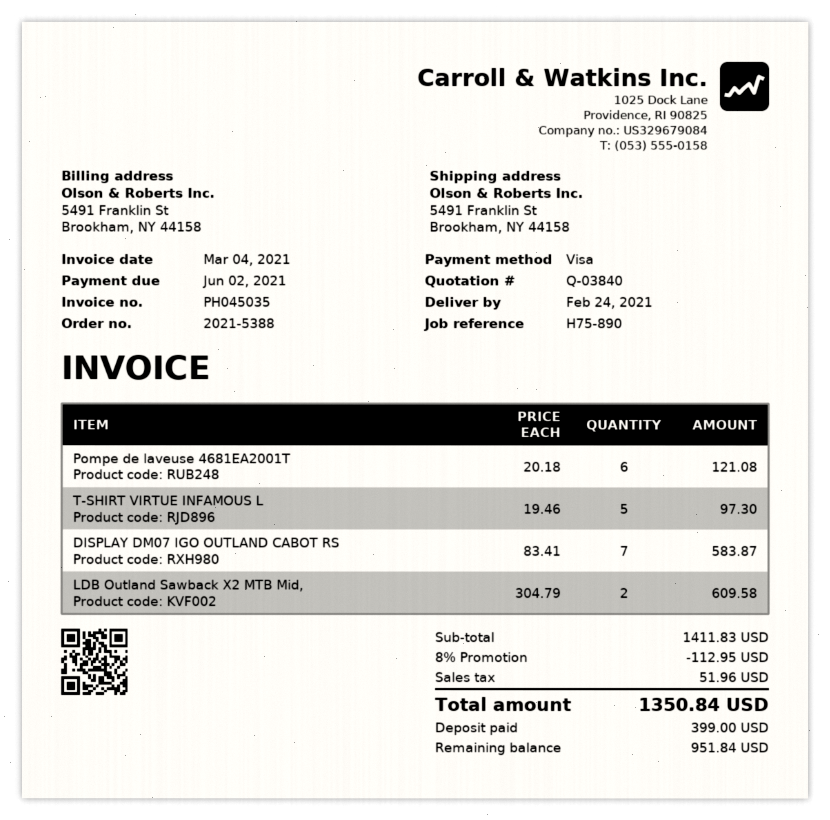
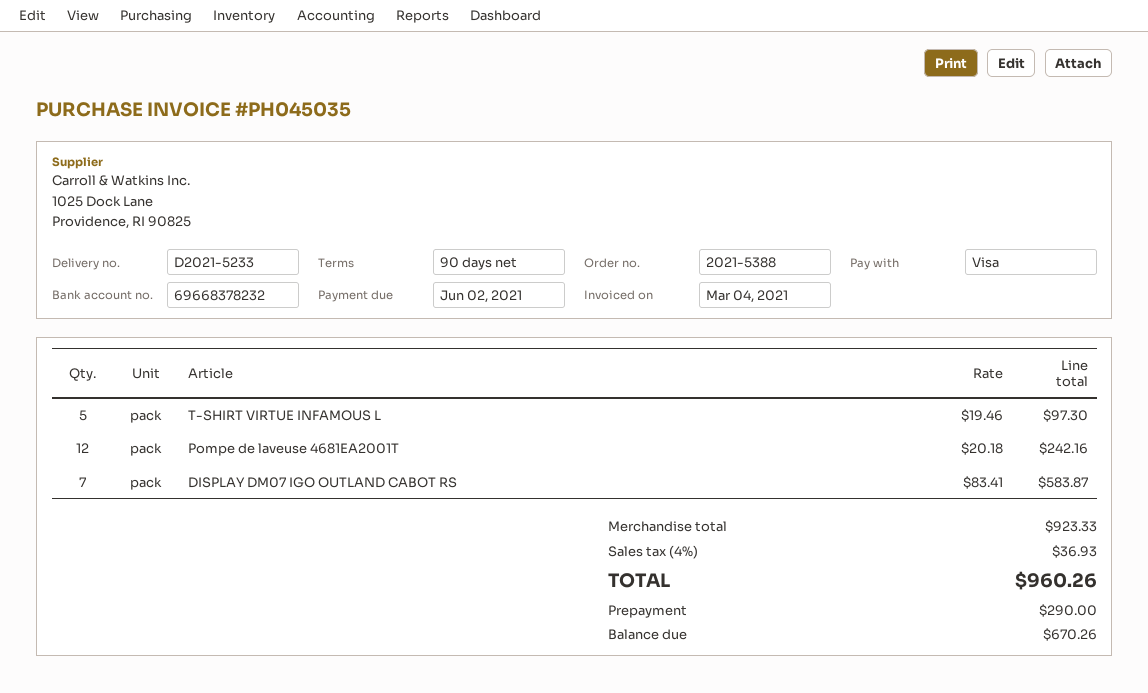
Pompe de laveuse 4681EA2001T: 6 x 20.18 = 121.08 -> 12 x 20.18 = 242.16
LDB Outland Sawback X2 MTB Mid,: 2 x 304.79 = 609.58 -> none
subtotal: 1411.83 -> 923.33
discount: 8% = 112.95 -> none
tax: 51.96 -> 36.93
total: 1350.84 -> 960.26
deposit: 399.00 -> 290.00
balance: 951.84 -> 670.26

